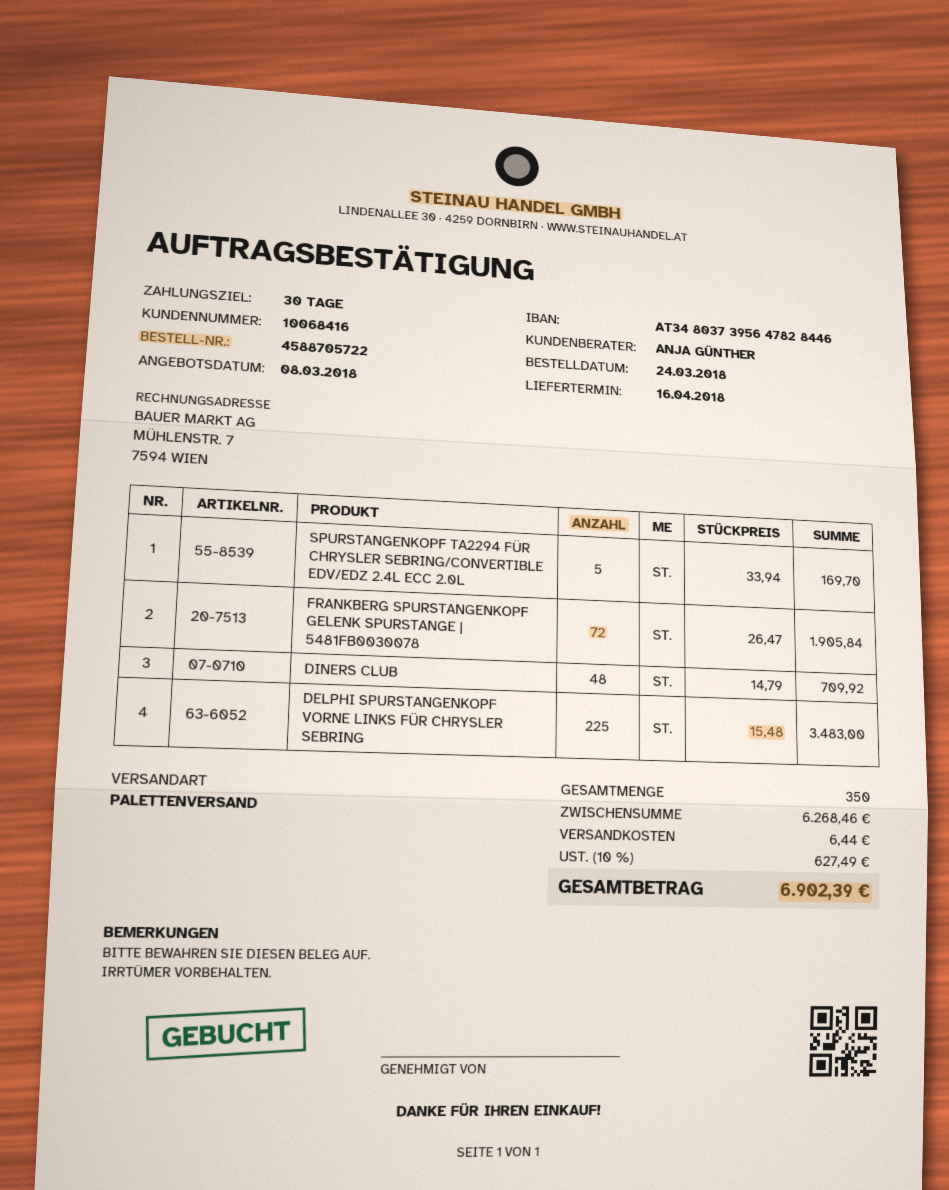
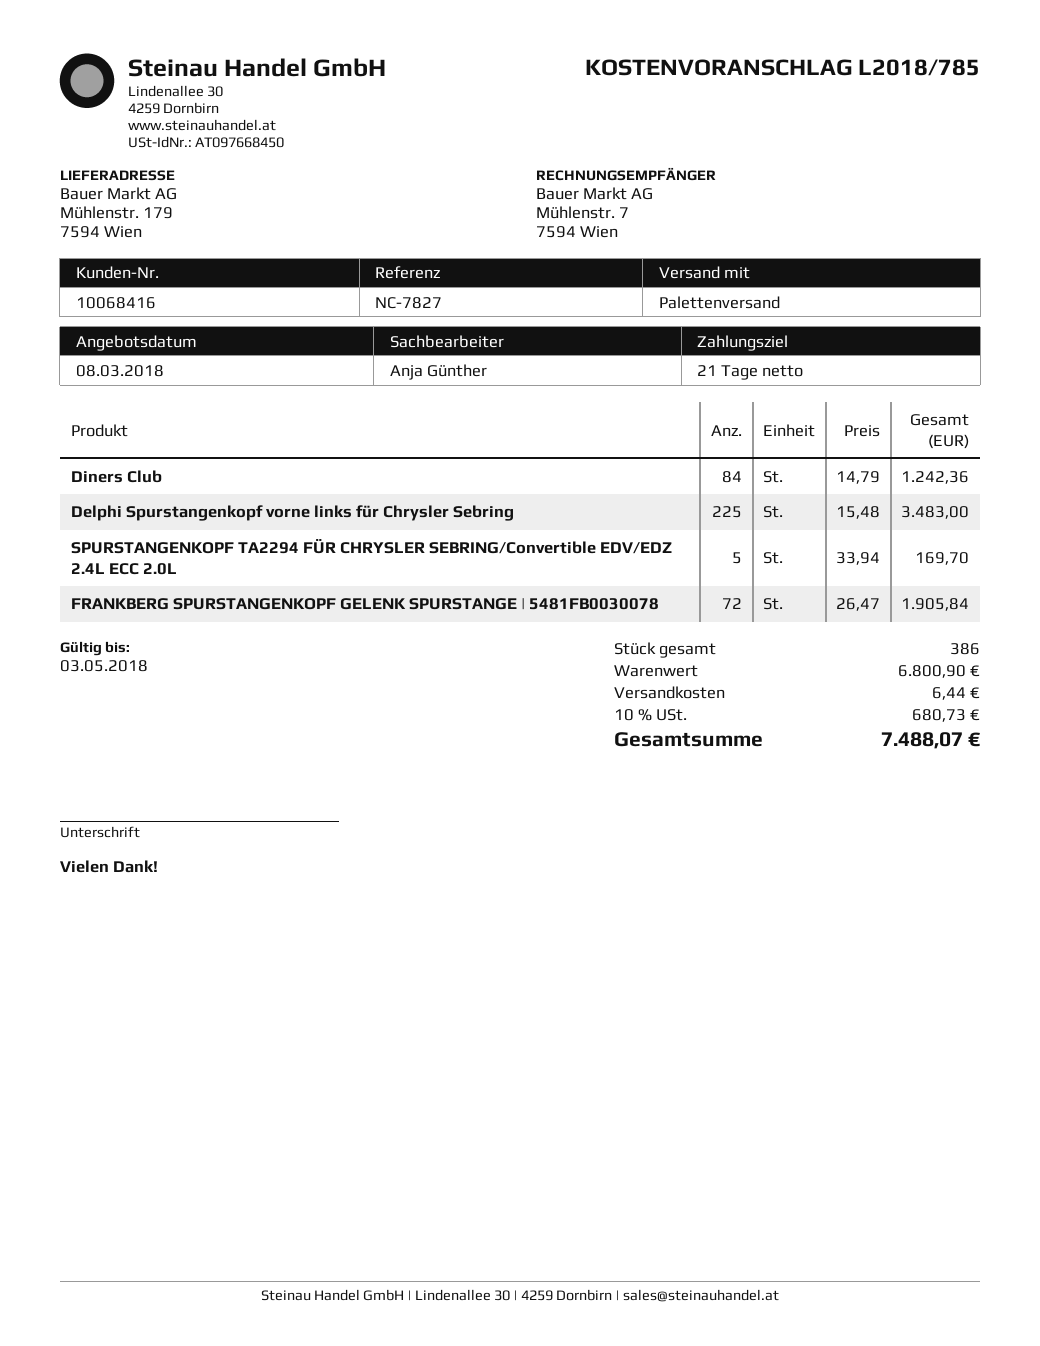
payment terms: 30 days -> 21 days
DINERS CLUB: 48 x 14.79 = 709.92 -> 84 x 14.79 = 1242.36
total quantity: 350 -> 386
subtotal: 6268.46 -> 6800.90
tax: 10% = 627.49 -> 10% = 680.73
total: 6902.39 -> 7488.07

